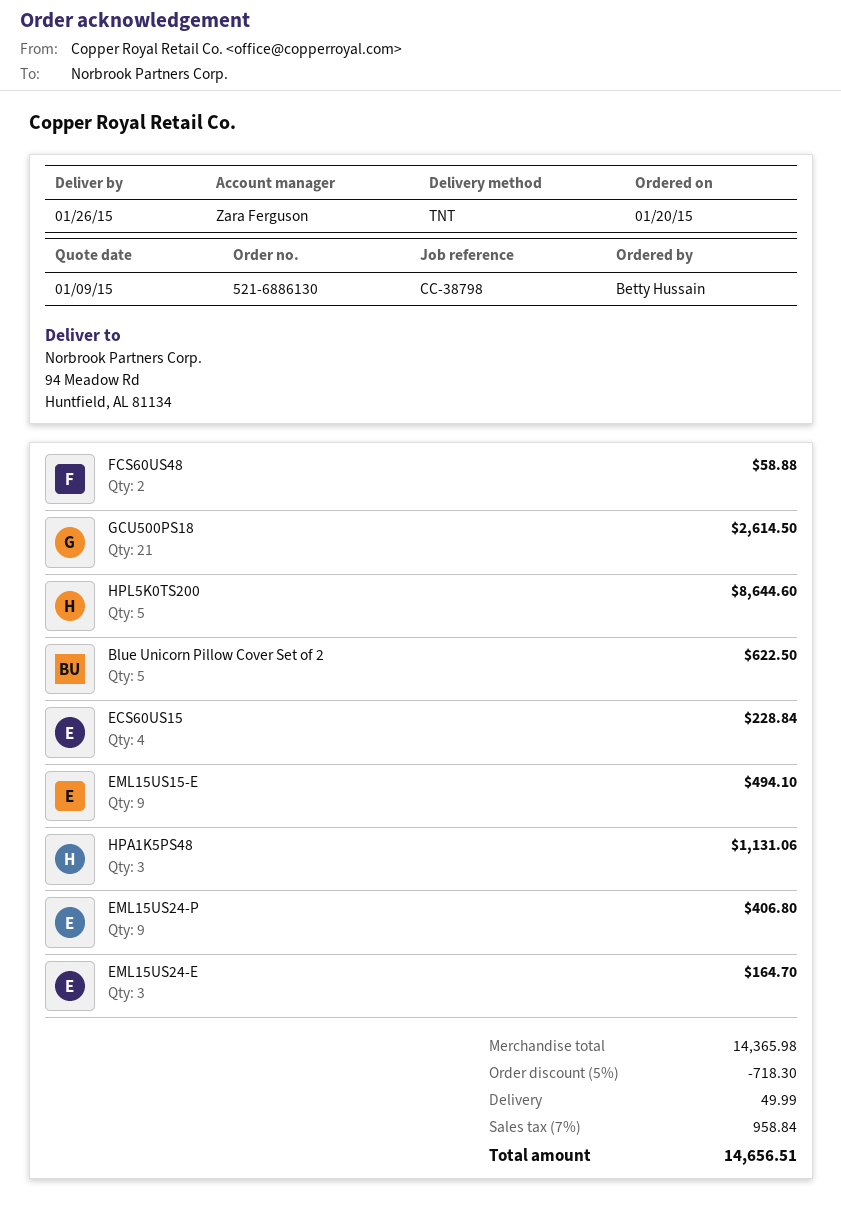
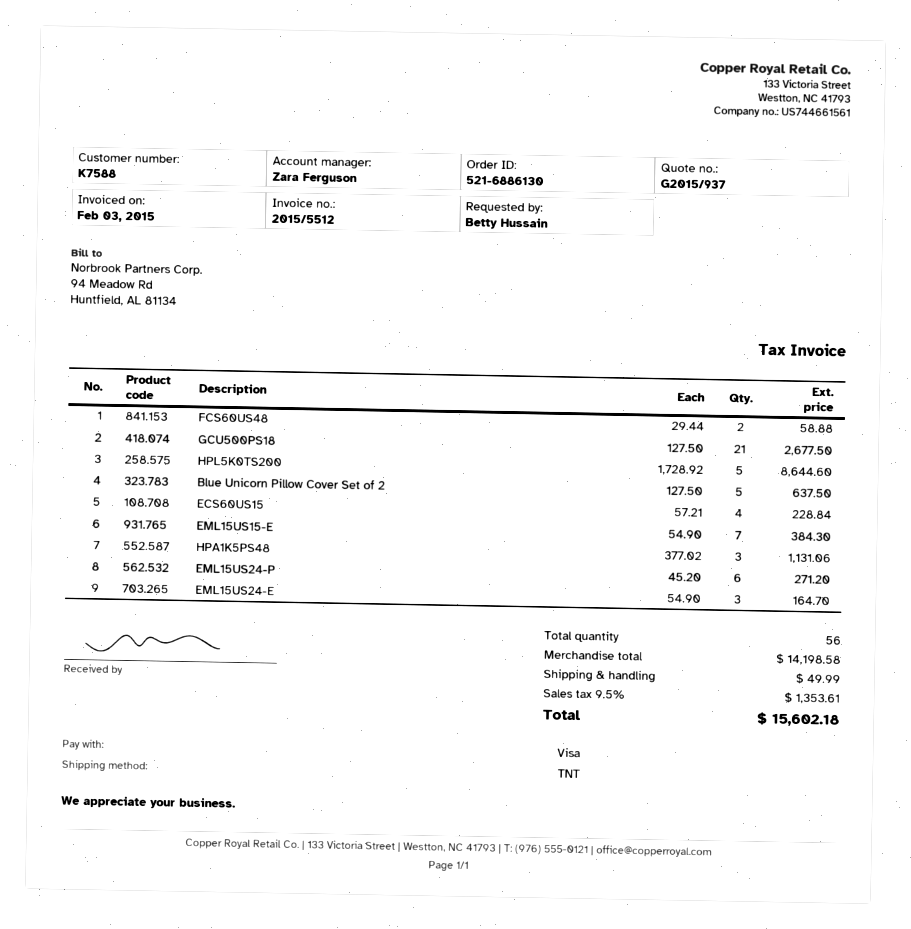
GCU500PS18: 21 for 2614.50 -> 21 for 2677.50
Blue Unicorn Pillow Cover Set of 2: 5 for 622.50 -> 5 for 637.50
EML15US15-E: 9 for 494.10 -> 7 for 384.30
EML15US24-P: 9 for 406.80 -> 6 for 271.20
subtotal: 14365.98 -> 14198.58
discount: 5% = 718.30 -> none
tax: 7% = 958.84 -> 9.5% = 1353.61
total: 14656.51 -> 15602.18

